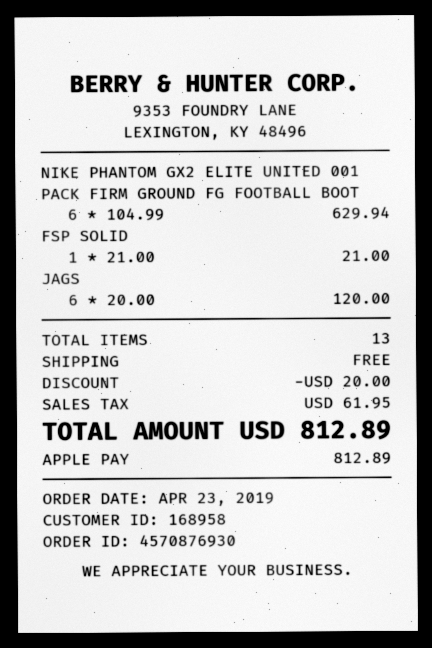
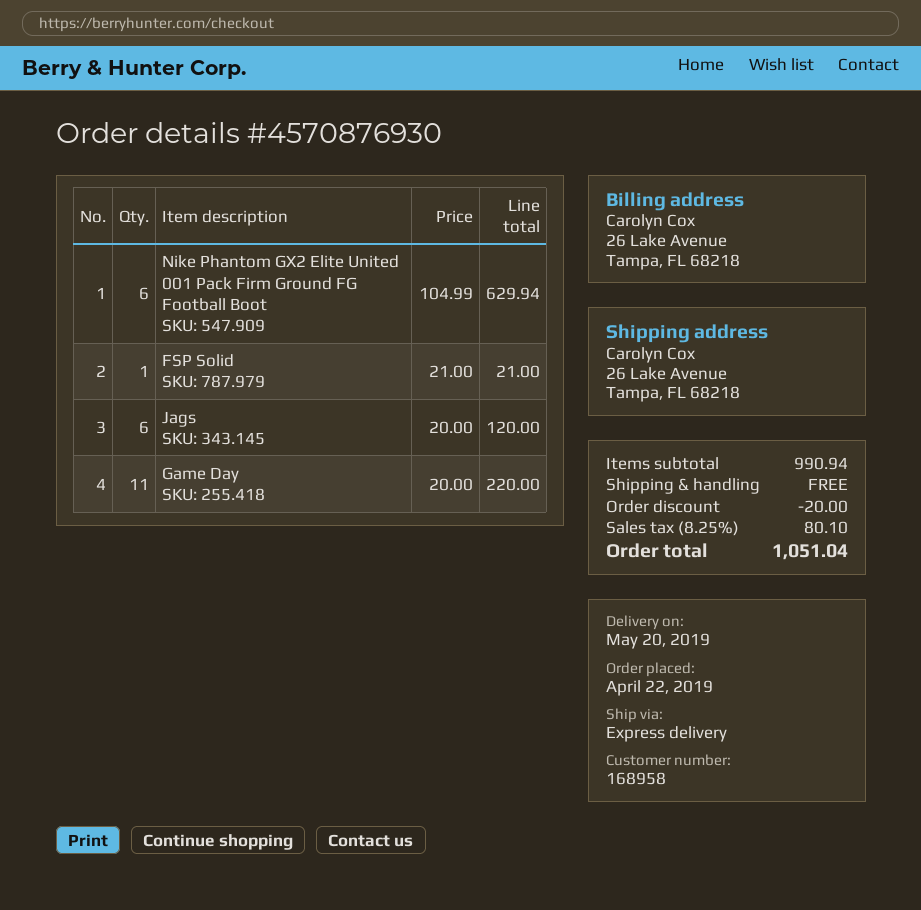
order date: 2019-04-23 -> 2019-04-22
Game Day: none -> 11 x 20.00 = 220.00
tax: 61.95 -> 80.10
total: 812.89 -> 1051.04

